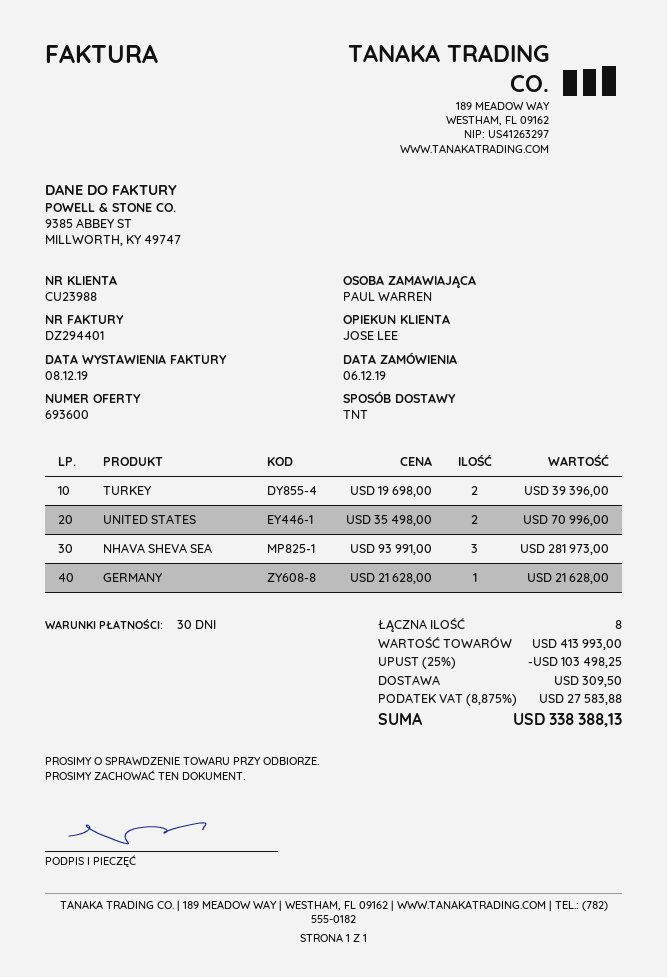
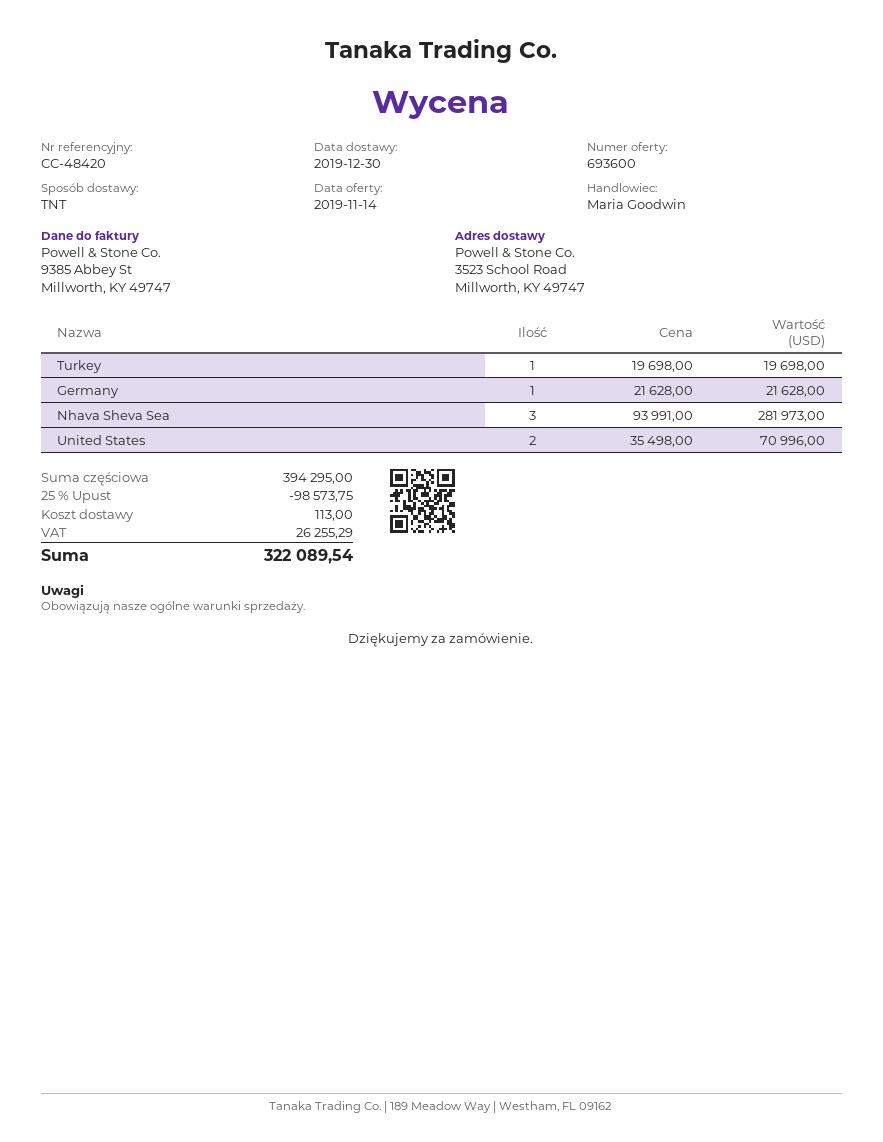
sales rep: JOSE LEE -> Maria Goodwin
TURKEY: 2 x 19698.00 = 39396.00 -> 1 x 19698.00 = 19698.00
subtotal: 413993.00 -> 394295.00
discount: 25% = 103498.25 -> 25% = 98573.75
shipping: 309.50 -> 113.00
tax: 27583.88 -> 26255.29
total: 338388.13 -> 322089.54

